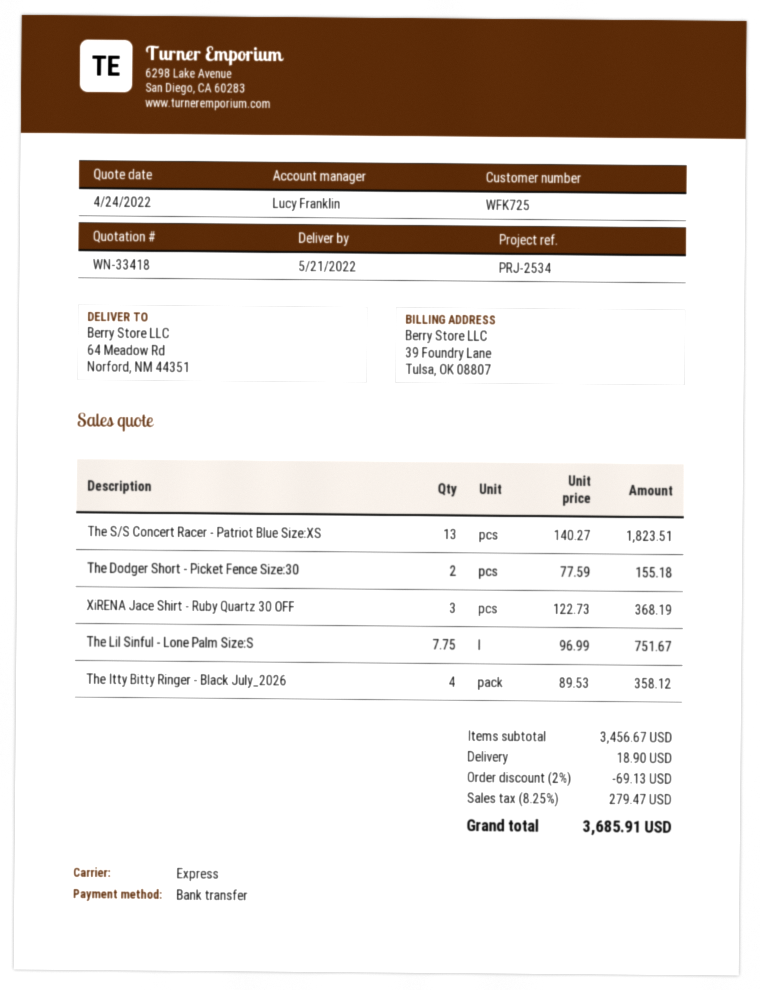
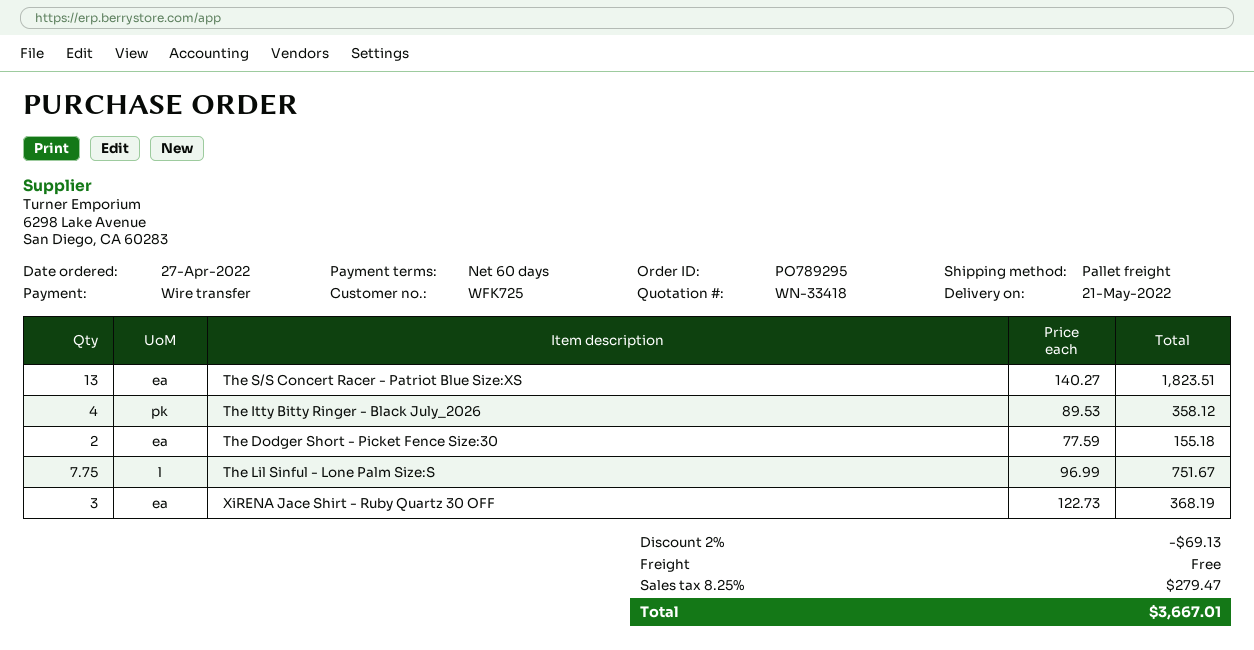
shipping method: express -> pallet freight
shipping: 18.90 -> 0.00
total: 3685.91 -> 3667.01

